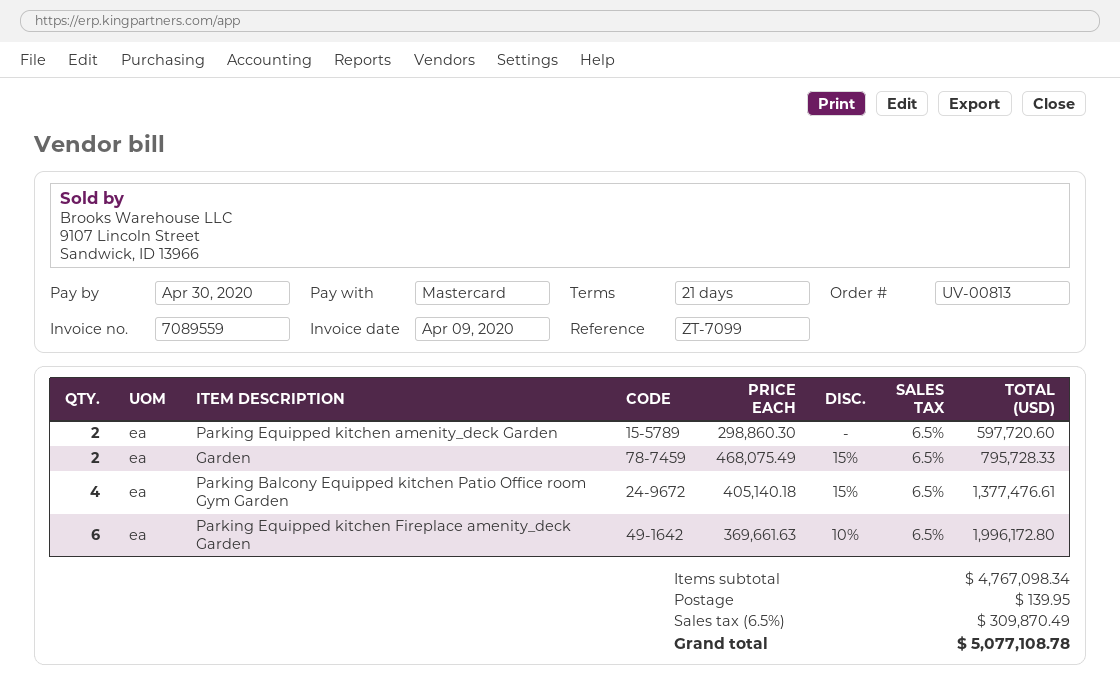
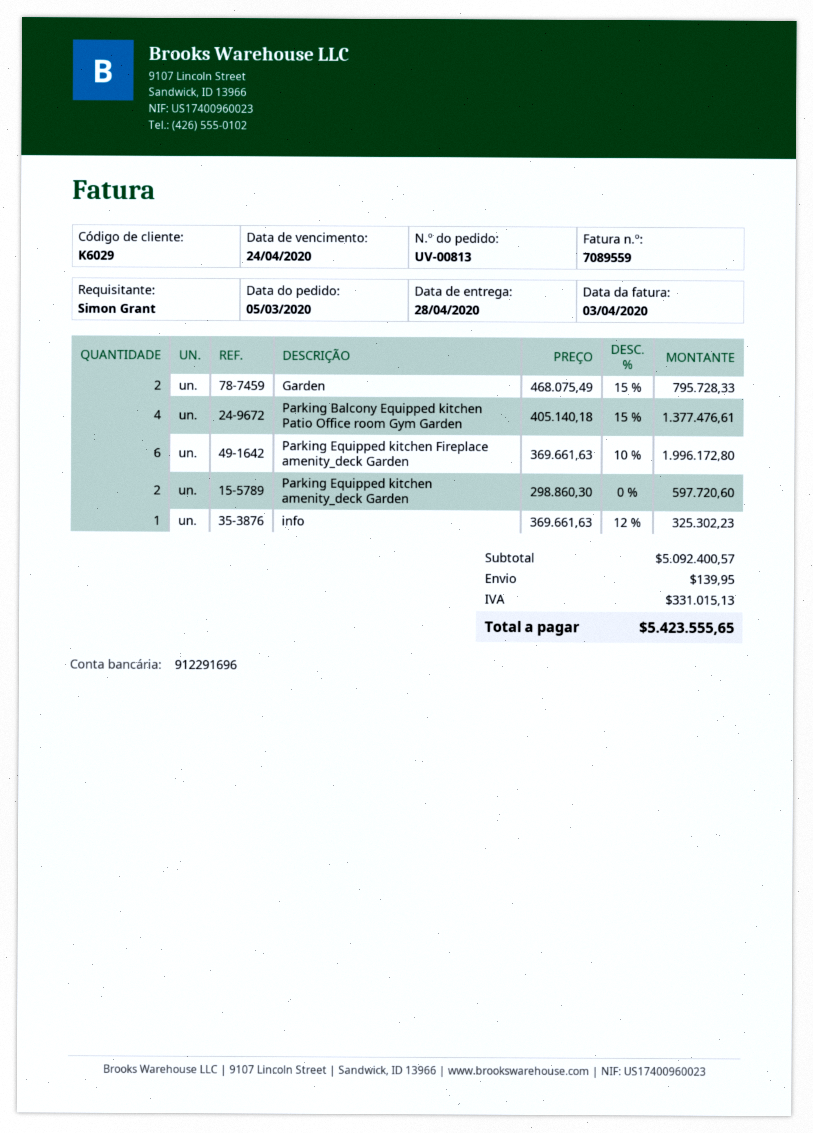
invoice date: 2020-04-09 -> 2020-04-03
due date: 2020-04-30 -> 2020-04-24
info: none -> 1 x 369661.63 - 12% = 325302.23
subtotal: 4767098.34 -> 5092400.57
tax: 309870.49 -> 331015.13
total: 5077108.78 -> 5423555.65

